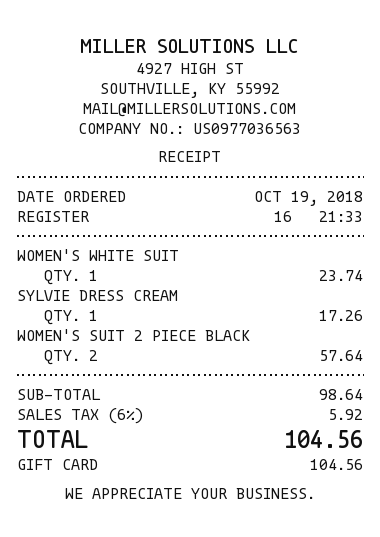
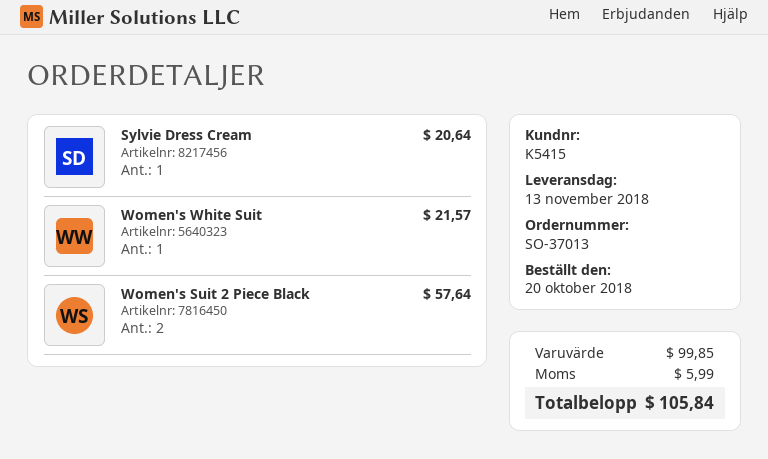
order date: 2018-10-19 -> 2018-10-20
WOMEN'S WHITE SUIT: 1 for 23.74 -> 1 for 21.57
SYLVIE DRESS CREAM: 1 for 17.26 -> 1 for 20.64
subtotal: 98.64 -> 99.85
tax: 5.92 -> 5.99
total: 104.56 -> 105.84

